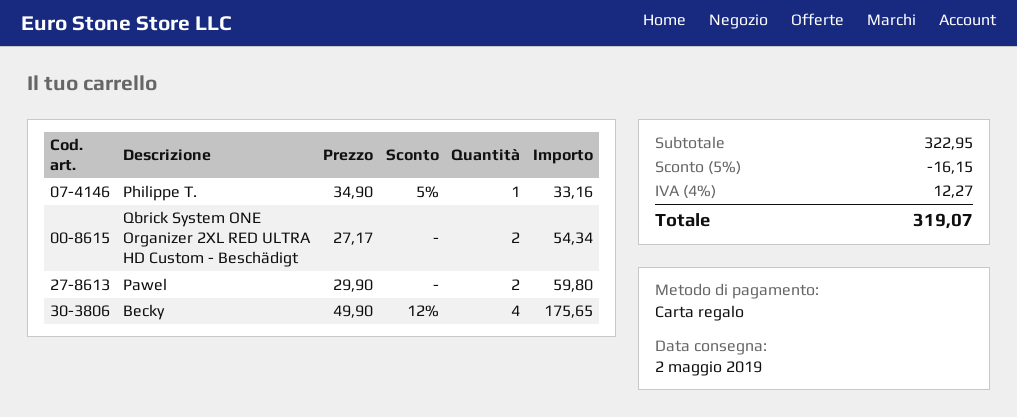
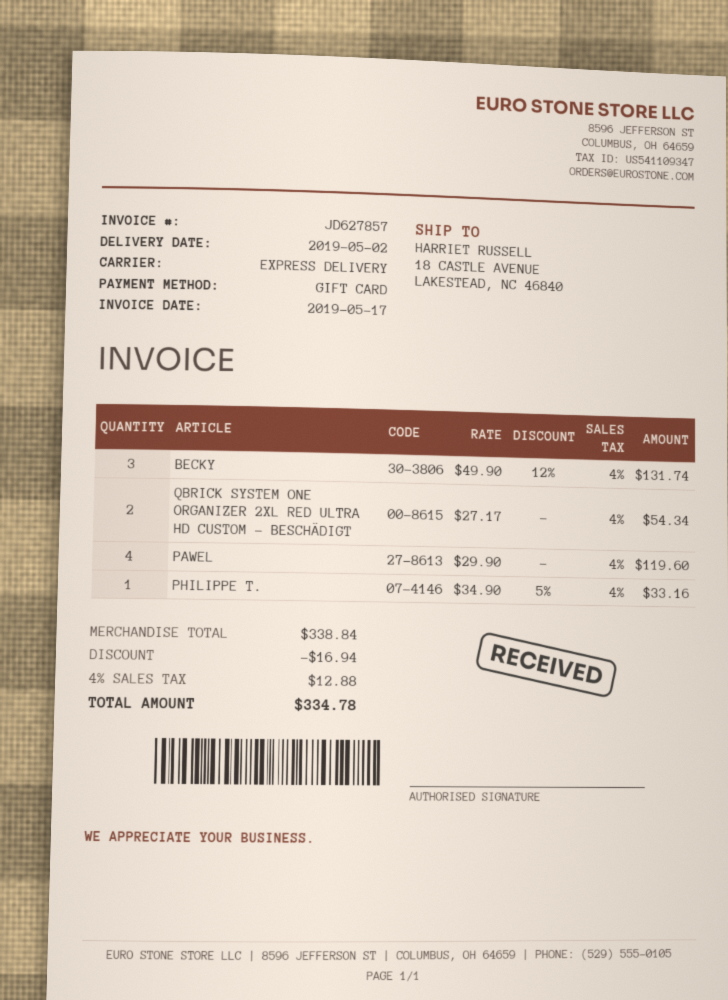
Pawel: 2 x 29.90 = 59.80 -> 4 x 29.90 = 119.60
Becky: 4 x 49.90 - 12% = 175.65 -> 3 x 49.90 - 12% = 131.74
subtotal: 322.95 -> 338.84
discount: 16.15 -> 16.94
tax: 4% = 12.27 -> 4% = 12.88
total: 319.07 -> 334.78

